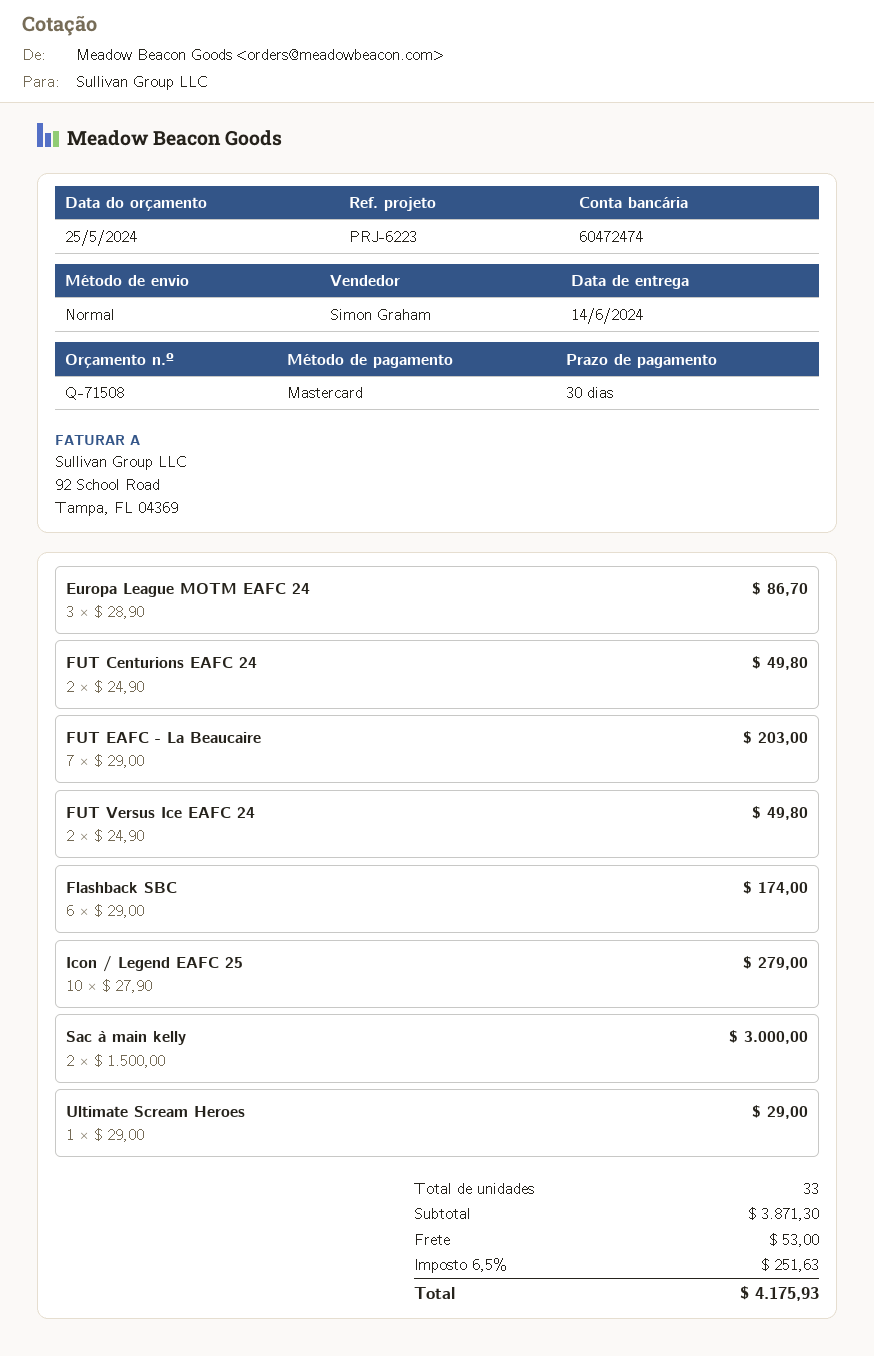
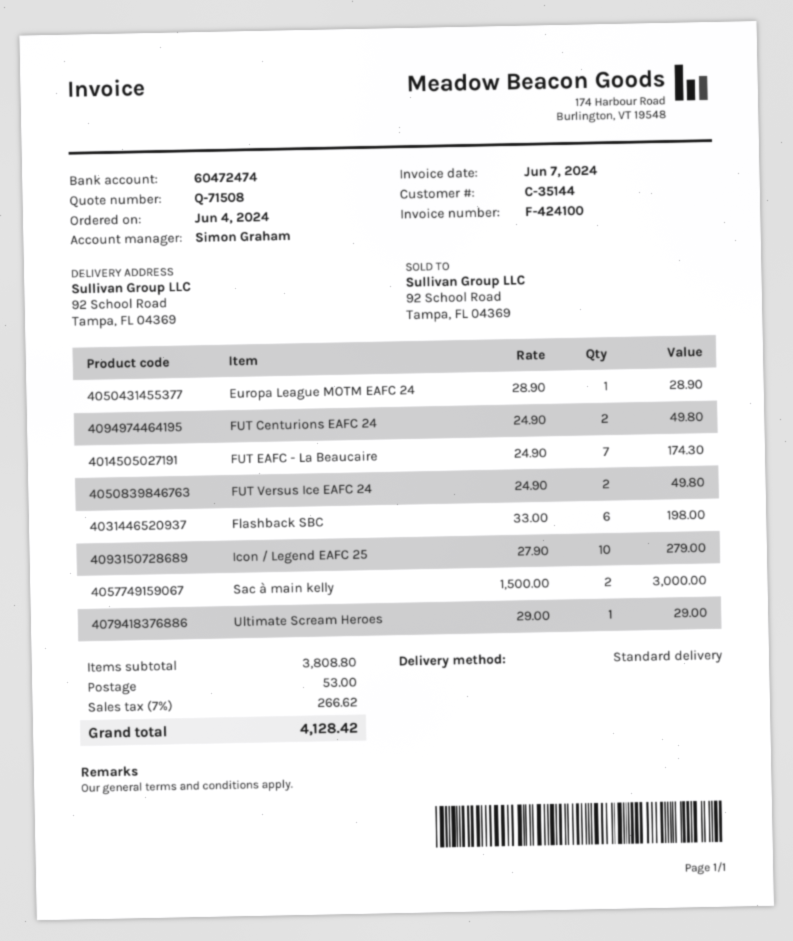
Europa League MOTM EAFC 24: 3 x 28.90 = 86.70 -> 1 x 28.90 = 28.90
FUT EAFC - La Beaucaire: 7 x 29.00 = 203.00 -> 7 x 24.90 = 174.30
Flashback SBC: 6 x 29.00 = 174.00 -> 6 x 33.00 = 198.00
subtotal: 3871.30 -> 3808.80
tax: 6.5% = 251.63 -> 7% = 266.62
total: 4175.93 -> 4128.42

